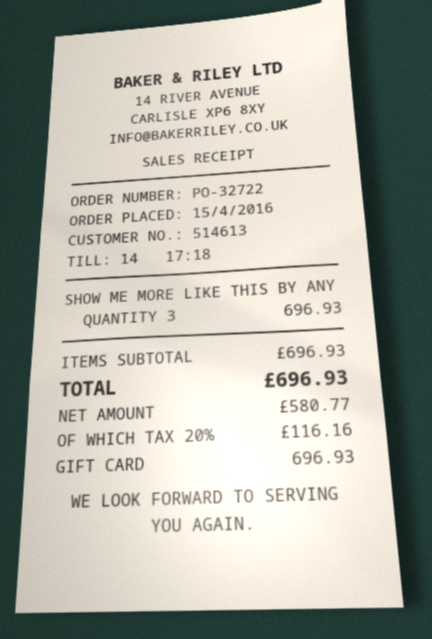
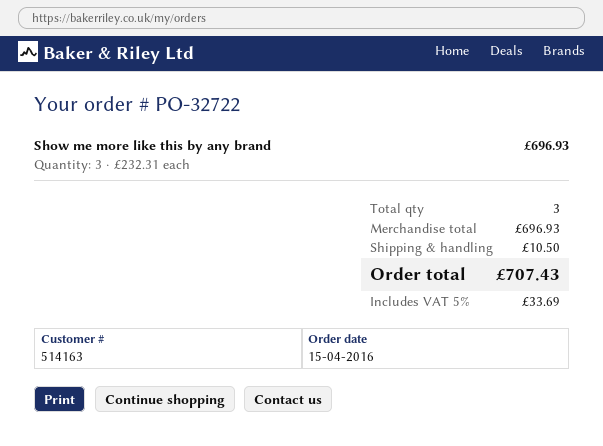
customer number: 514613 -> 514163
shipping: none -> 10.50
tax: 20% = 116.16 -> 5% = 33.69
total: 696.93 -> 707.43

